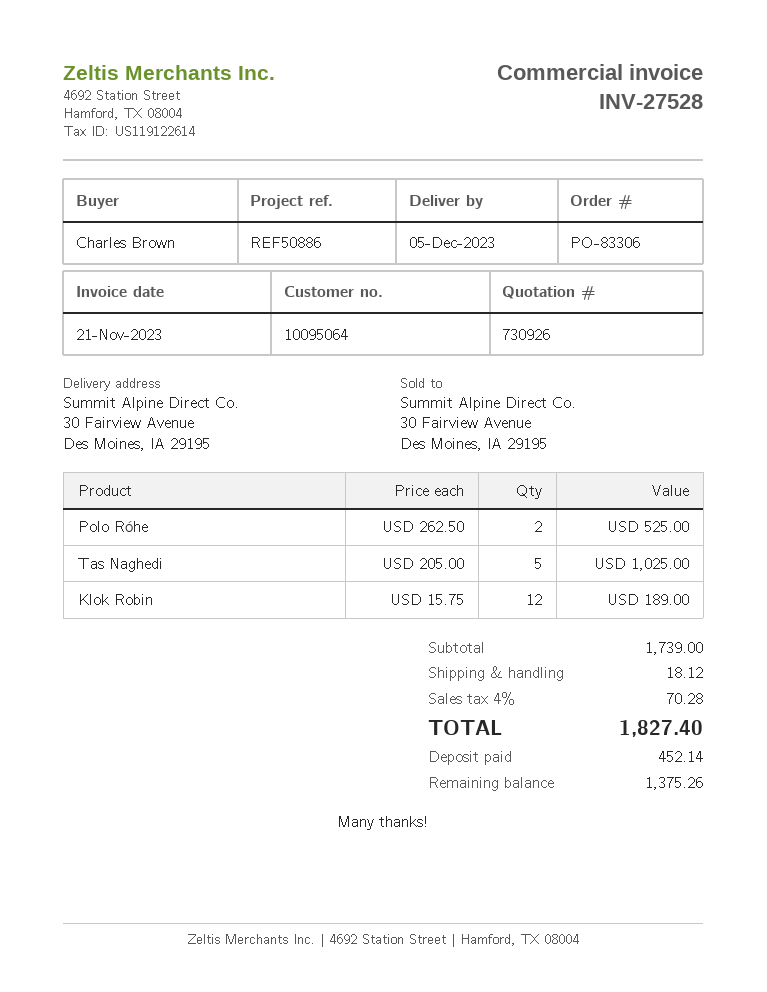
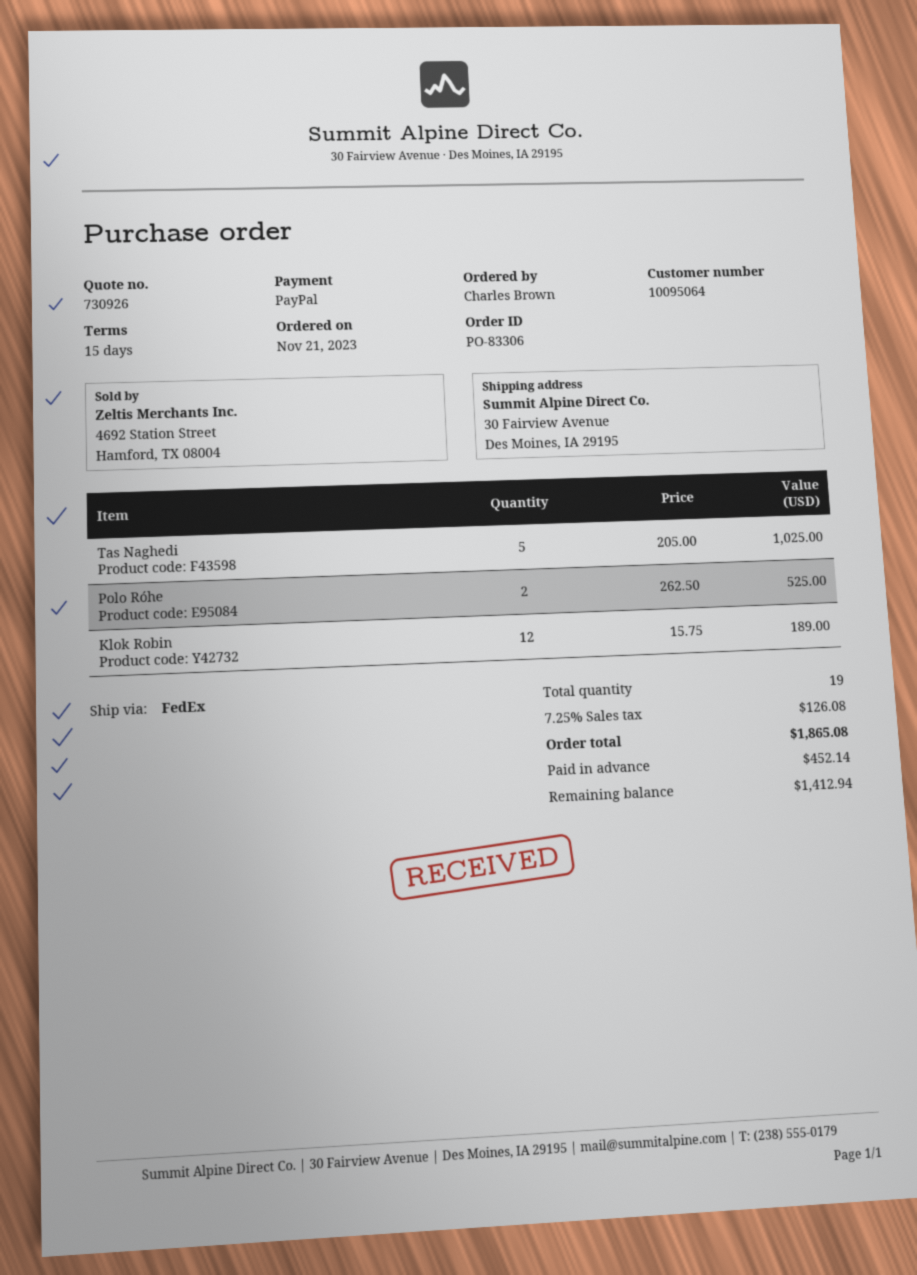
shipping: 18.12 -> none
tax: 4% = 70.28 -> 7.25% = 126.08
total: 1827.40 -> 1865.08
balance: 1375.26 -> 1412.94

